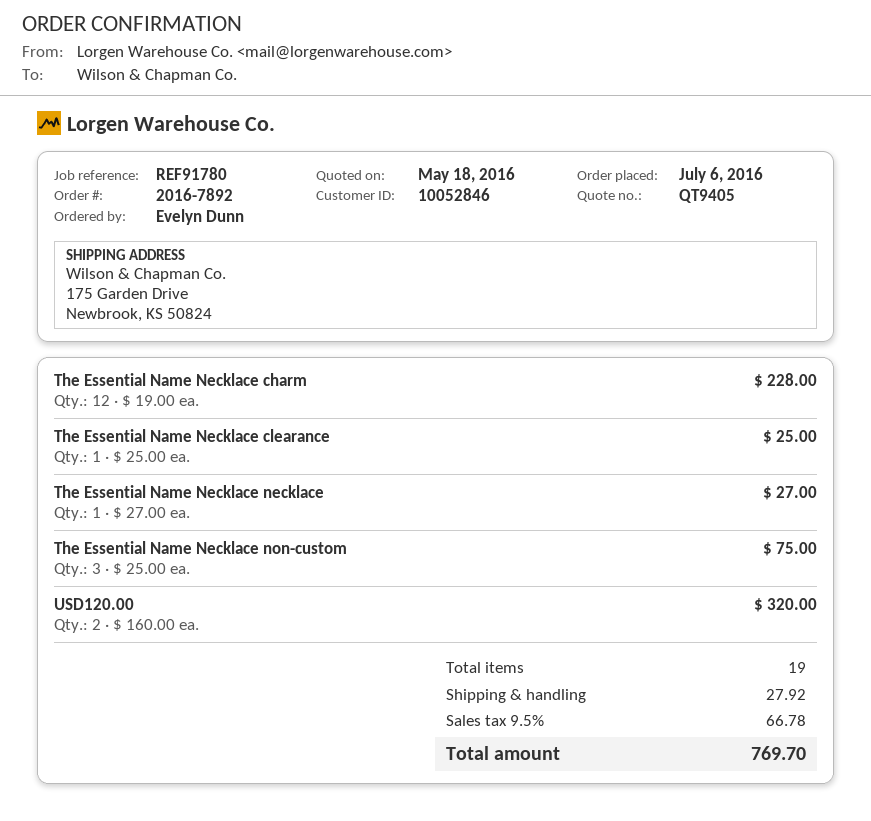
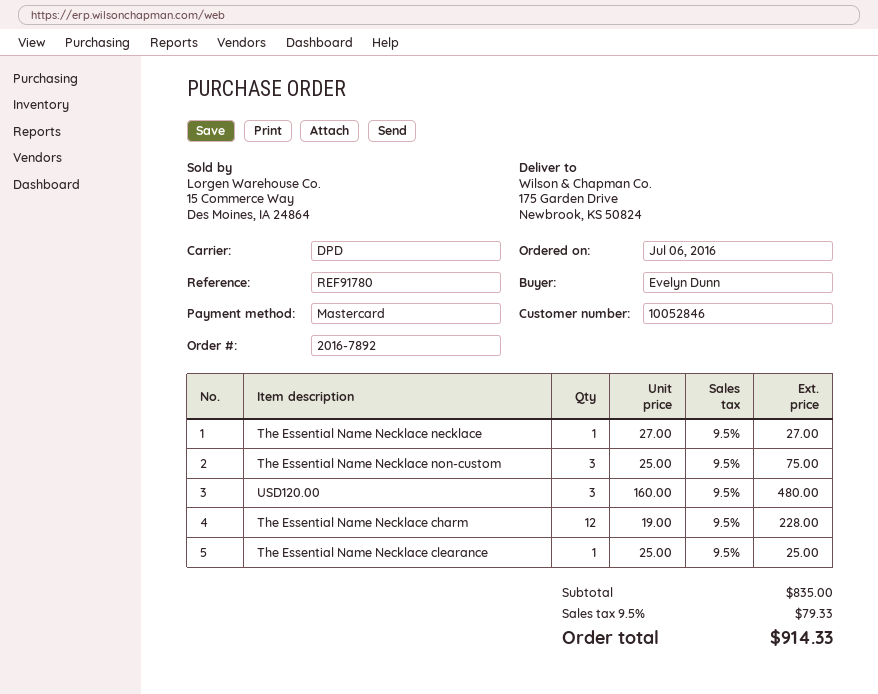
USD120.00: 2 x 160.00 = 320.00 -> 3 x 160.00 = 480.00
shipping: 27.92 -> none
tax: 9.5% = 66.78 -> 9.5% = 79.33
total: 769.70 -> 914.33

